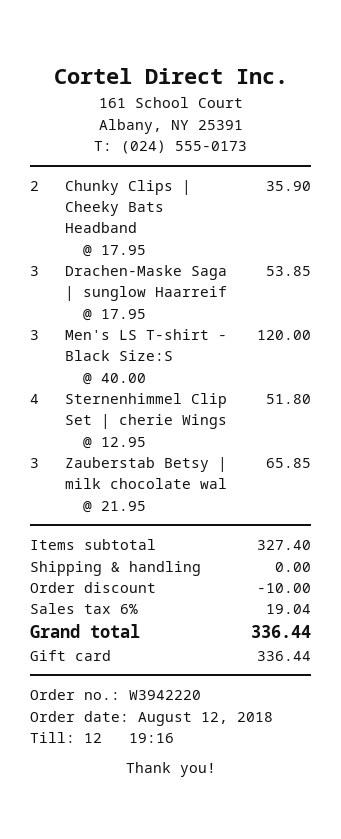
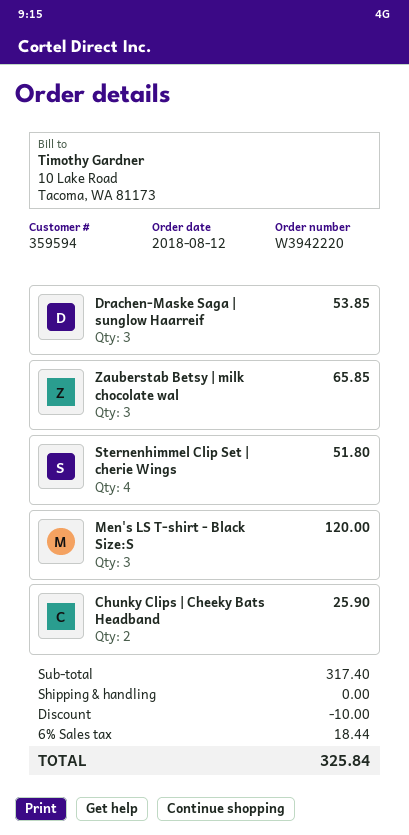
Chunky Clips | Cheeky Bats Headband: 2 for 35.90 -> 2 for 25.90
subtotal: 327.40 -> 317.40
tax: 6% = 19.04 -> 6% = 18.44
total: 336.44 -> 325.84

